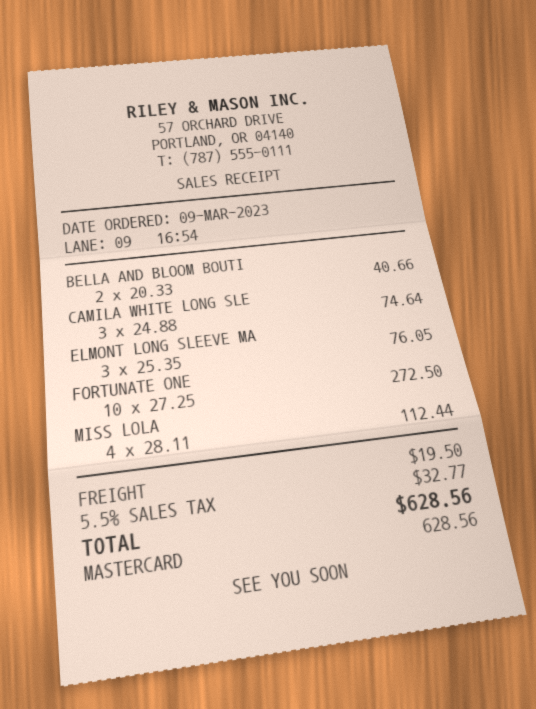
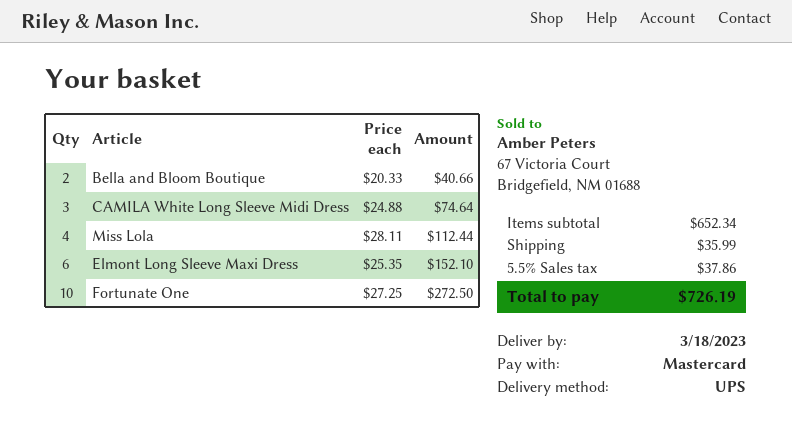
ELMONT LONG SLEEVE MA: 3 x 25.35 = 76.05 -> 6 x 25.35 = 152.10
shipping: 19.50 -> 35.99
tax: 5.5% = 32.77 -> 5.5% = 37.86
total: 628.56 -> 726.19

